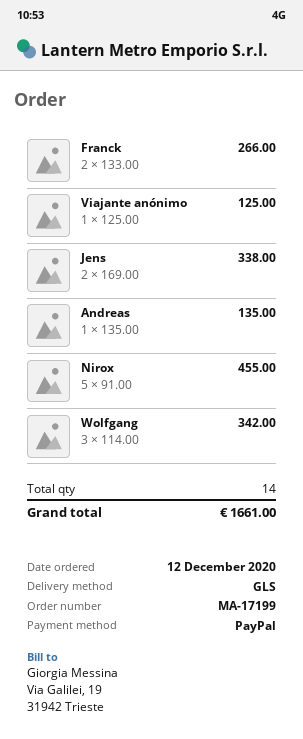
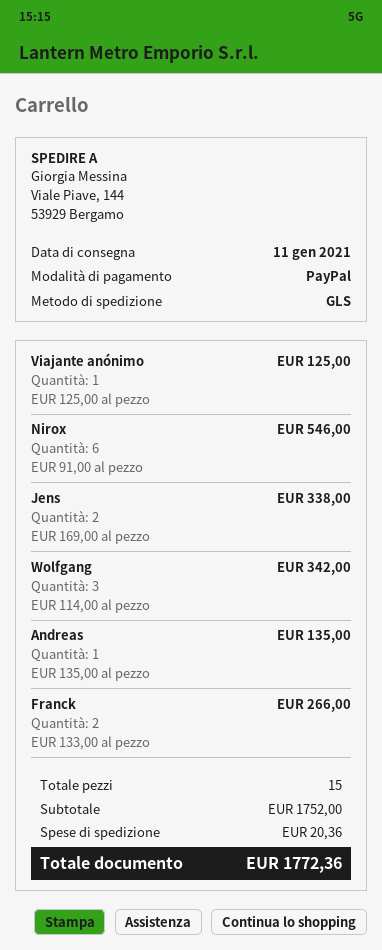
Nirox: 5 x 91.00 = 455.00 -> 6 x 91.00 = 546.00
total quantity: 14 -> 15
shipping: none -> 20.36
total: 1661.00 -> 1772.36

